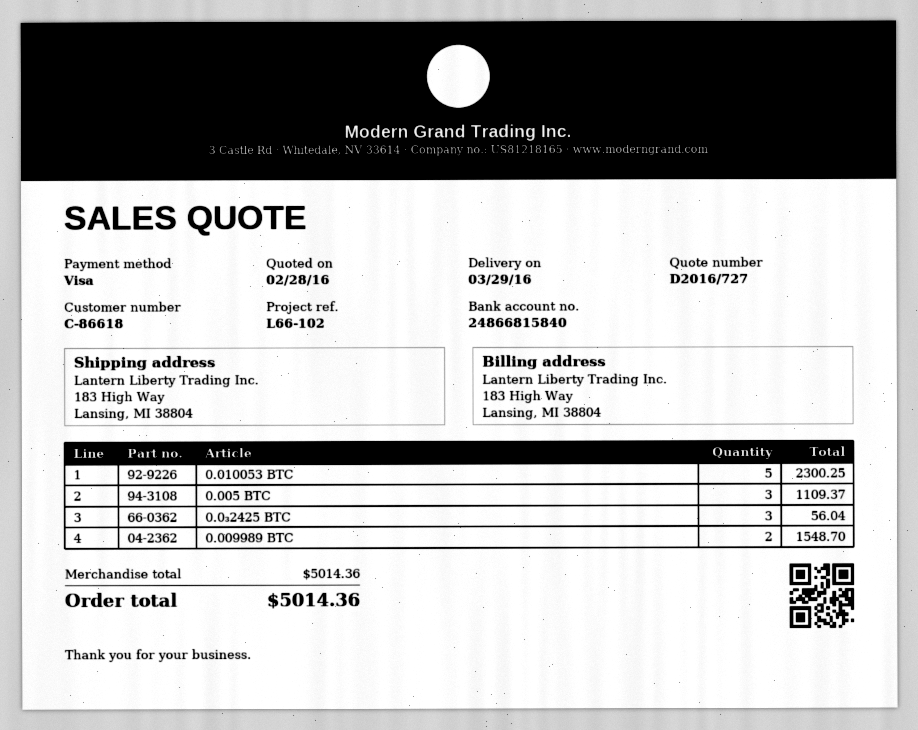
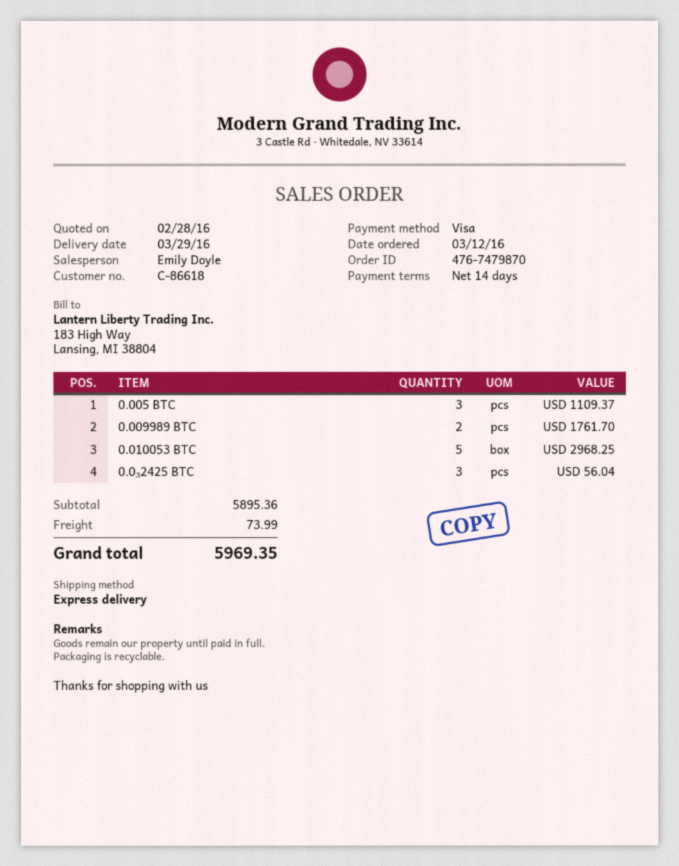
0.010053 BTC: 5 for 2300.25 -> 5 for 2968.25
0.009989 BTC: 2 for 1548.70 -> 2 for 1761.70
subtotal: 5014.36 -> 5895.36
shipping: none -> 73.99
total: 5014.36 -> 5969.35

